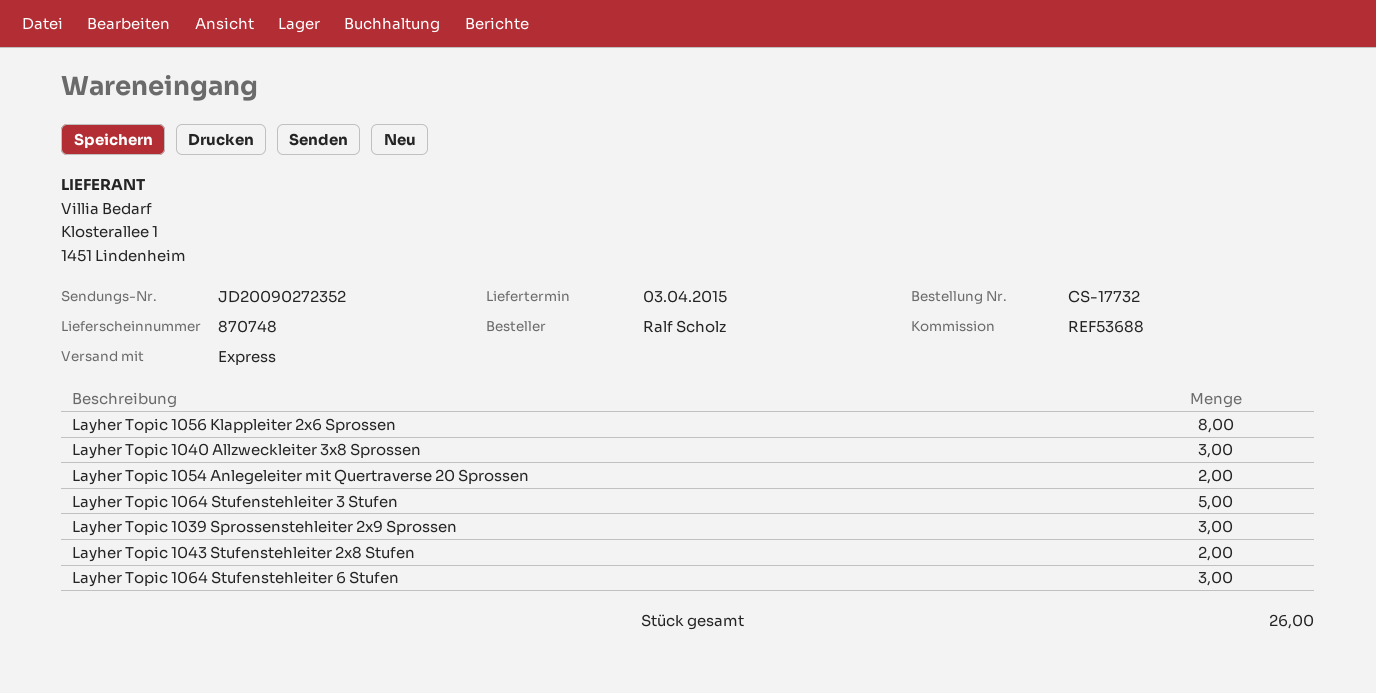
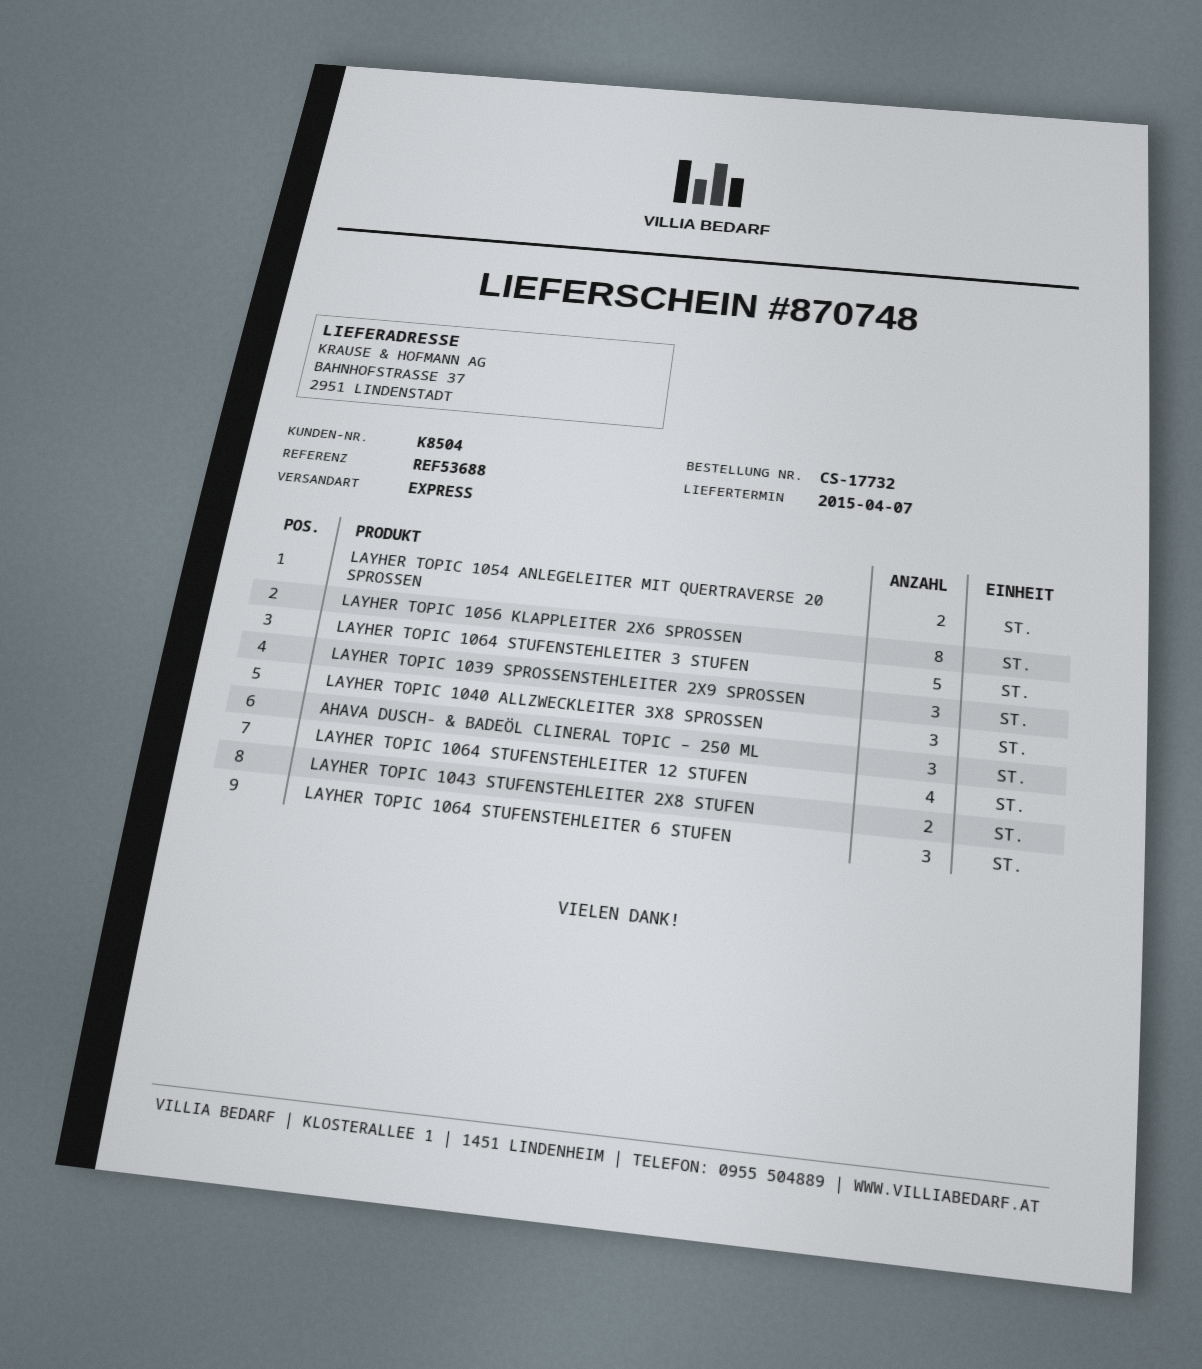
delivery date: 2015-04-03 -> 2015-04-07
AHAVA DUSCH- & BADEÖL CLINERAL TOPIC – 250 ML: none -> 3
LAYHER TOPIC 1064 STUFENSTEHLEITER 12 STUFEN: none -> 4

